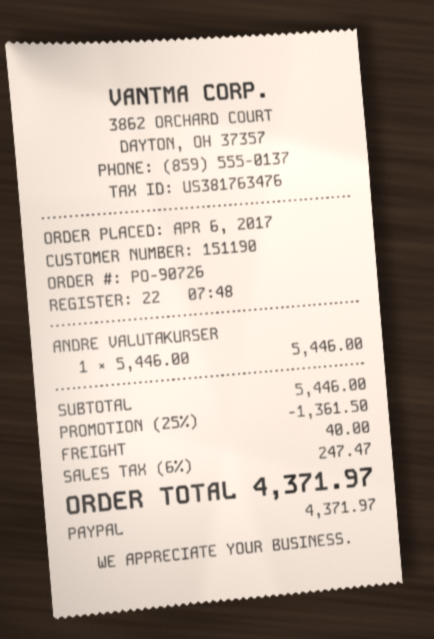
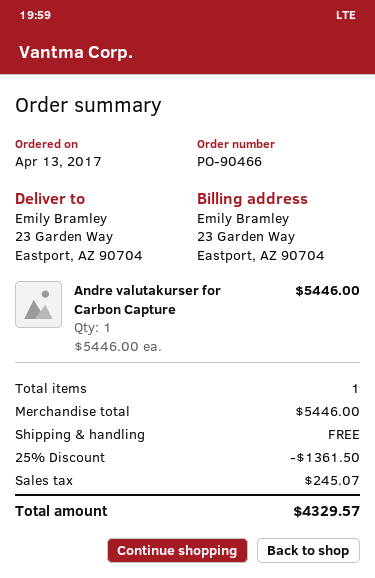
order number: PO-90726 -> PO-90466
order date: 2017-04-06 -> 2017-04-13
shipping: 40.00 -> 0.00
tax: 247.47 -> 245.07
total: 4371.97 -> 4329.57

